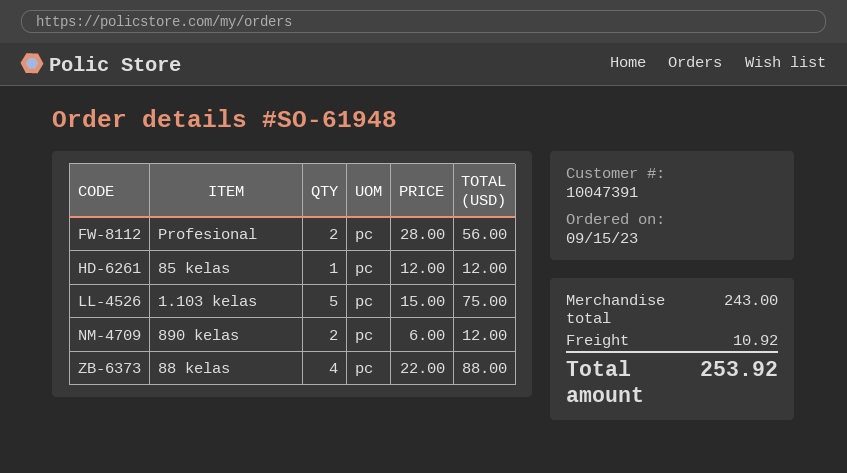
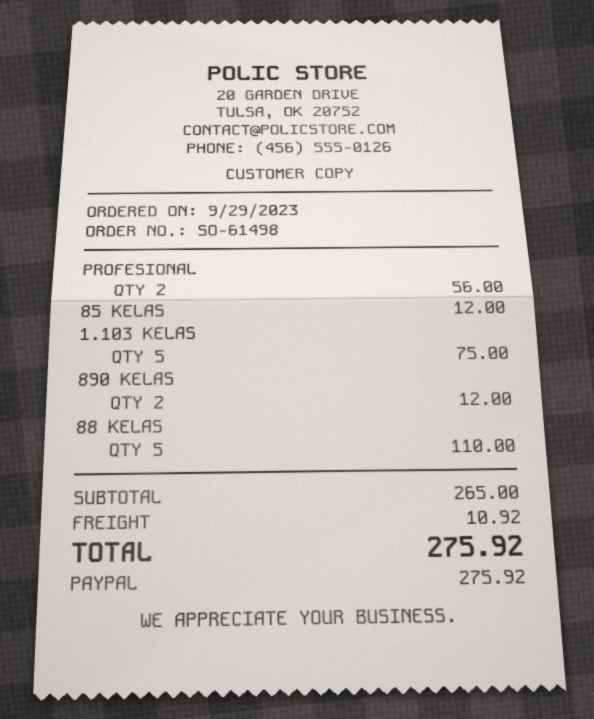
order number: SO-61948 -> SO-61498
order date: 2023-09-15 -> 2023-09-29
88 kelas: 4 for 88.00 -> 5 for 110.00
subtotal: 243.00 -> 265.00
total: 253.92 -> 275.92

